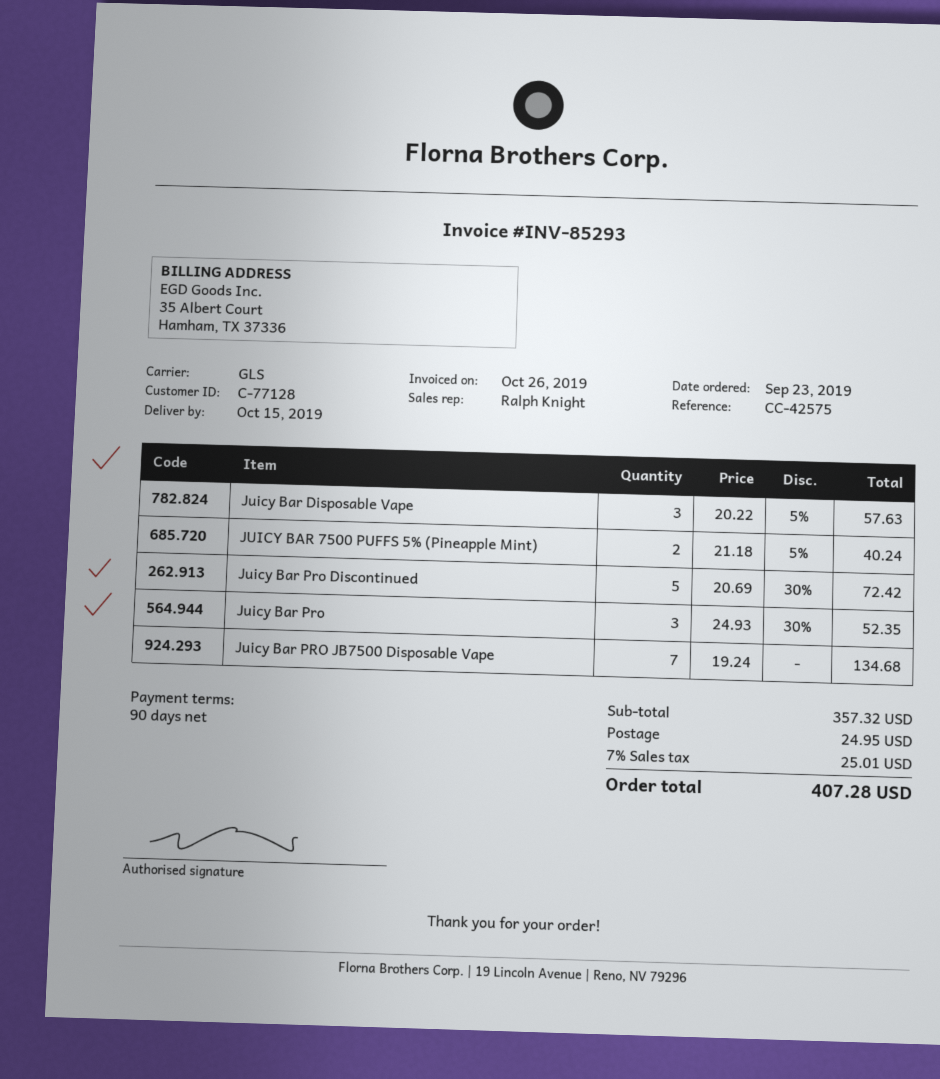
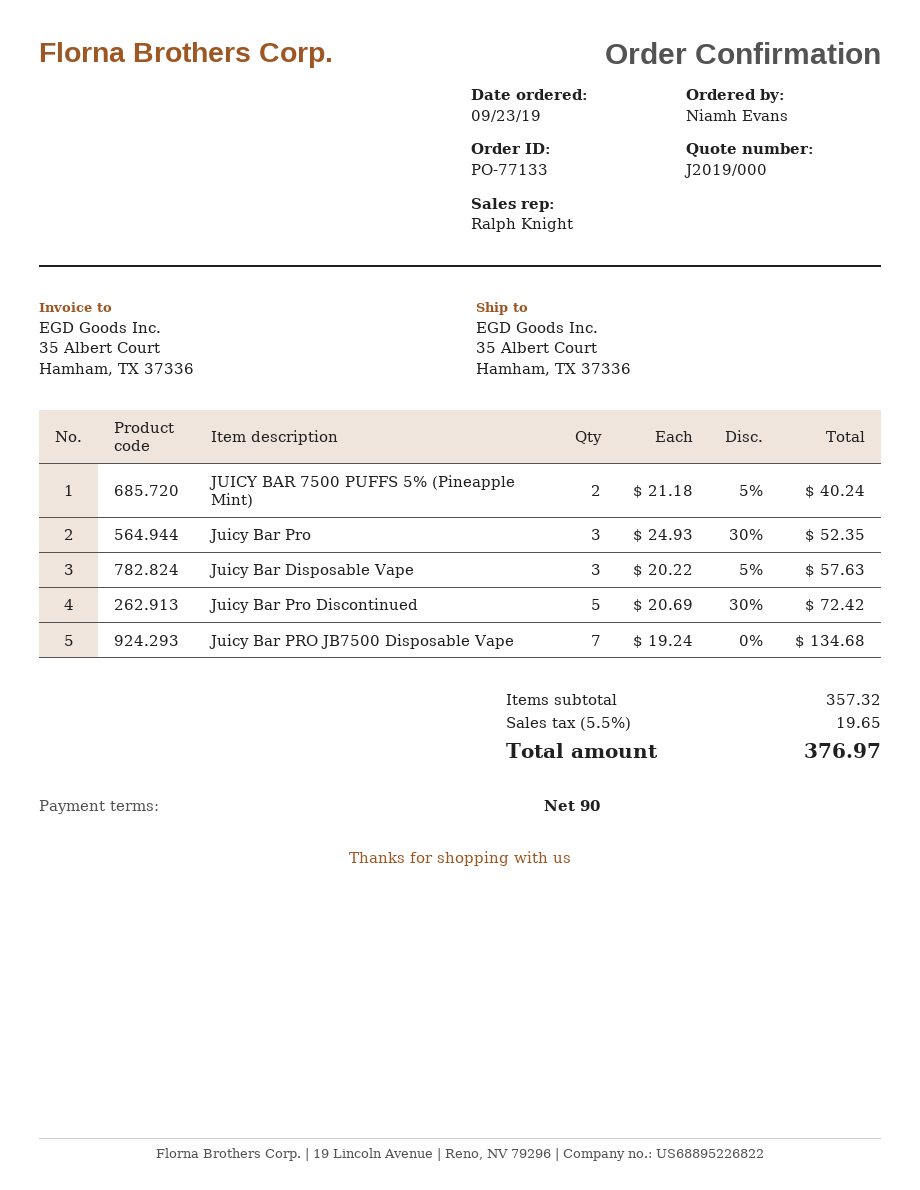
shipping: 24.95 -> none
tax: 7% = 25.01 -> 5.5% = 19.65
total: 407.28 -> 376.97

